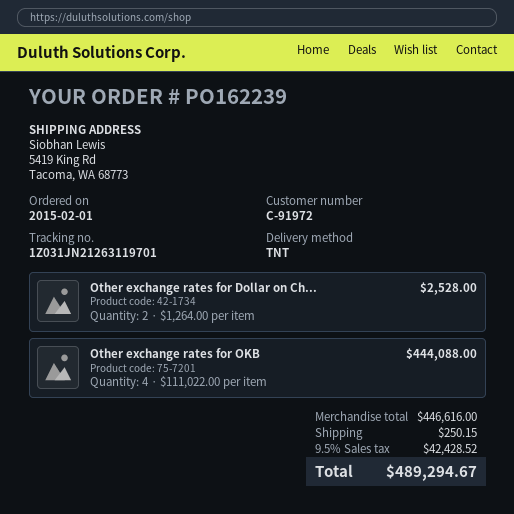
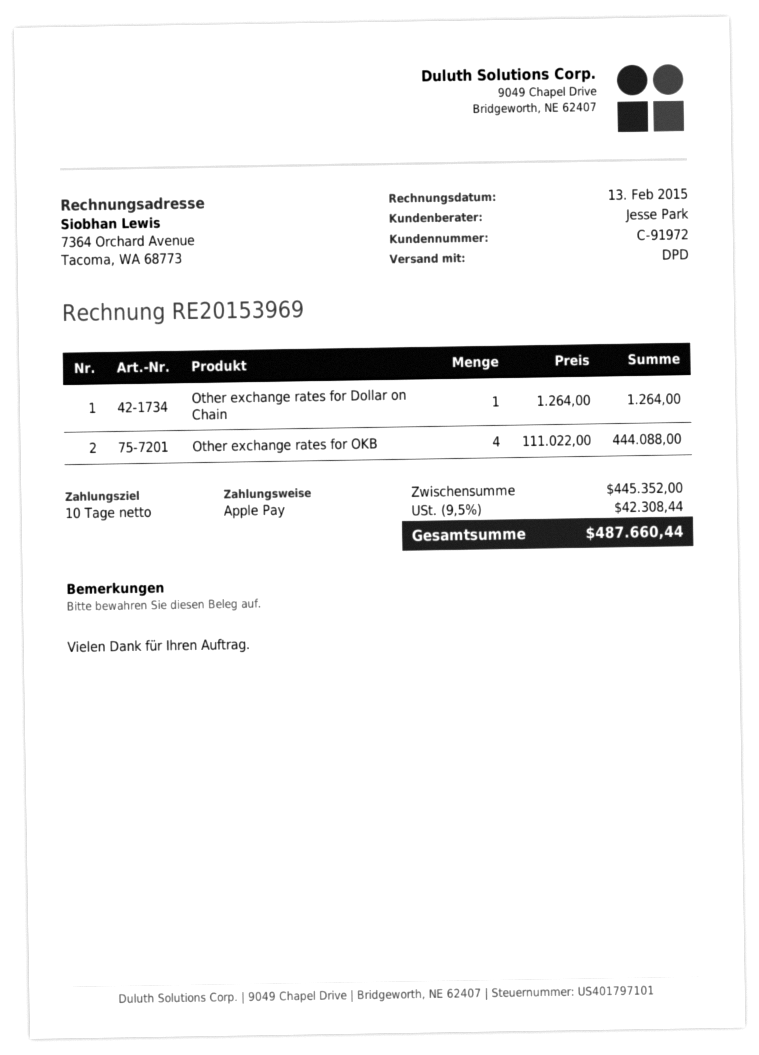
shipping method: TNT -> DPD
Other exchange rates for Dollar on Ch...: 2 x 1264.00 = 2528.00 -> 1 x 1264.00 = 1264.00
subtotal: 446616.00 -> 445352.00
shipping: 250.15 -> none
tax: 9.5% = 42428.52 -> 9.5% = 42308.44
total: 489294.67 -> 487660.44

